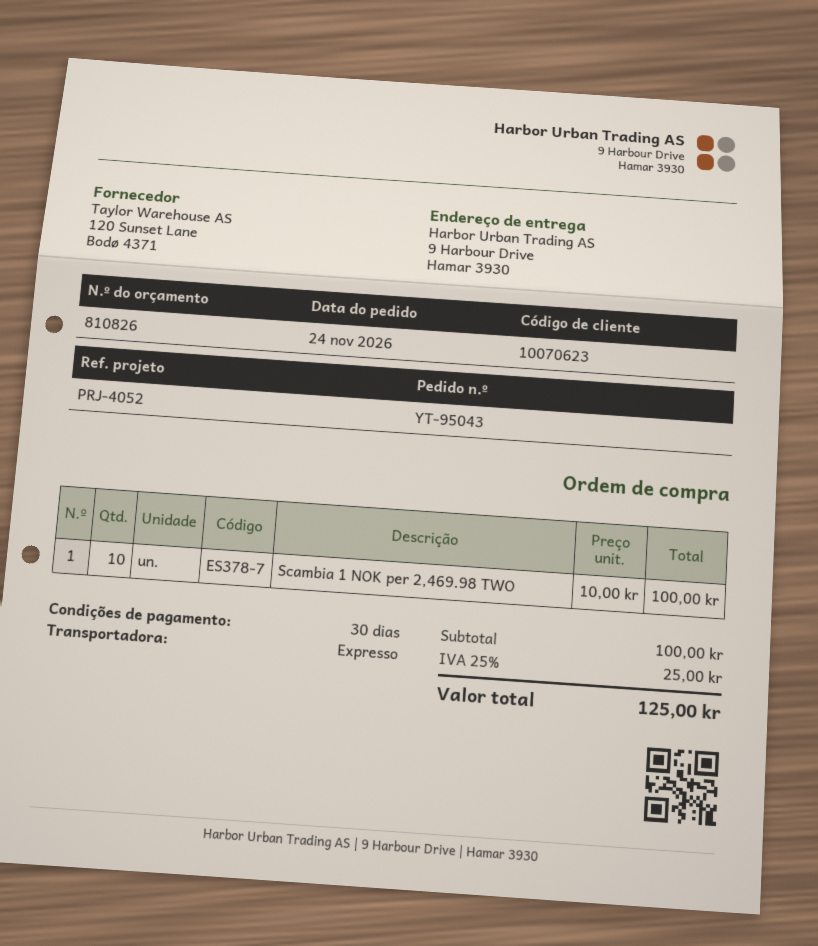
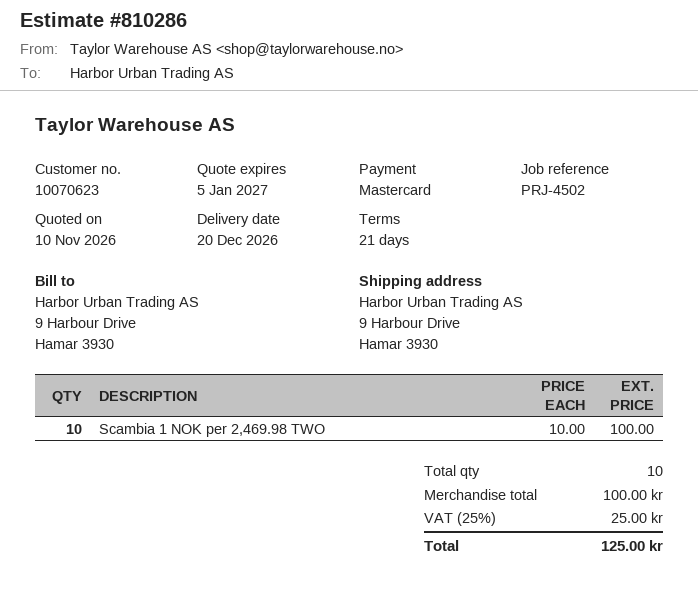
quote number: 810826 -> 810286
payment terms: 30 days -> 21 days
reference: PRJ-4052 -> PRJ-4502

